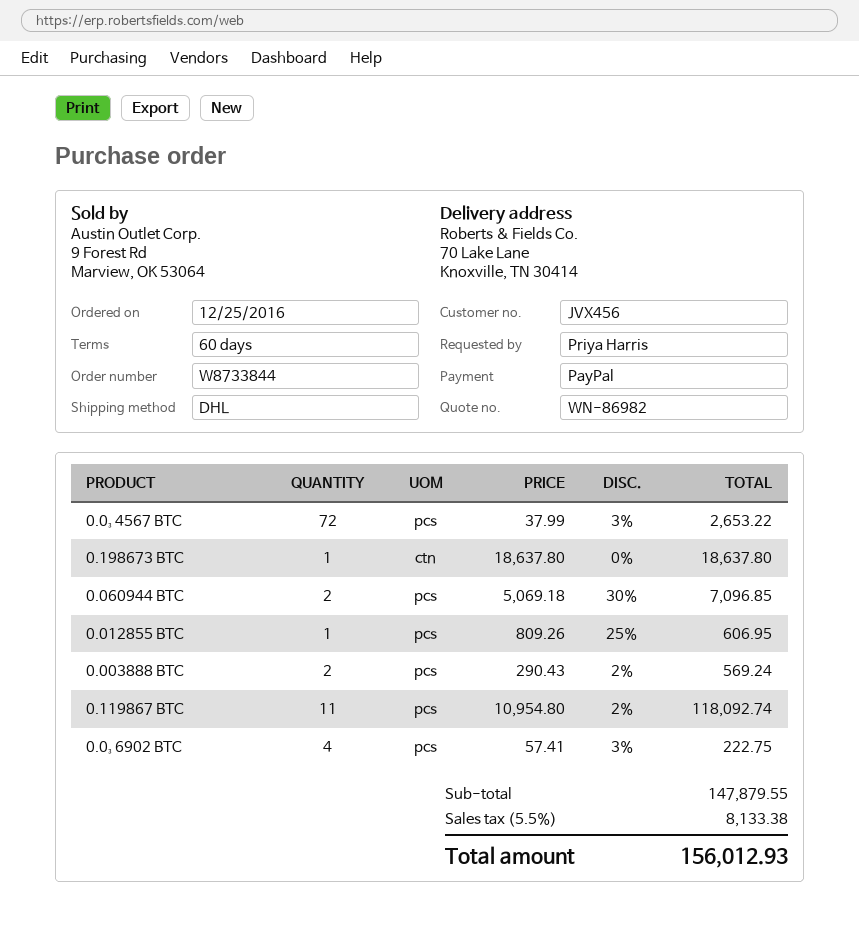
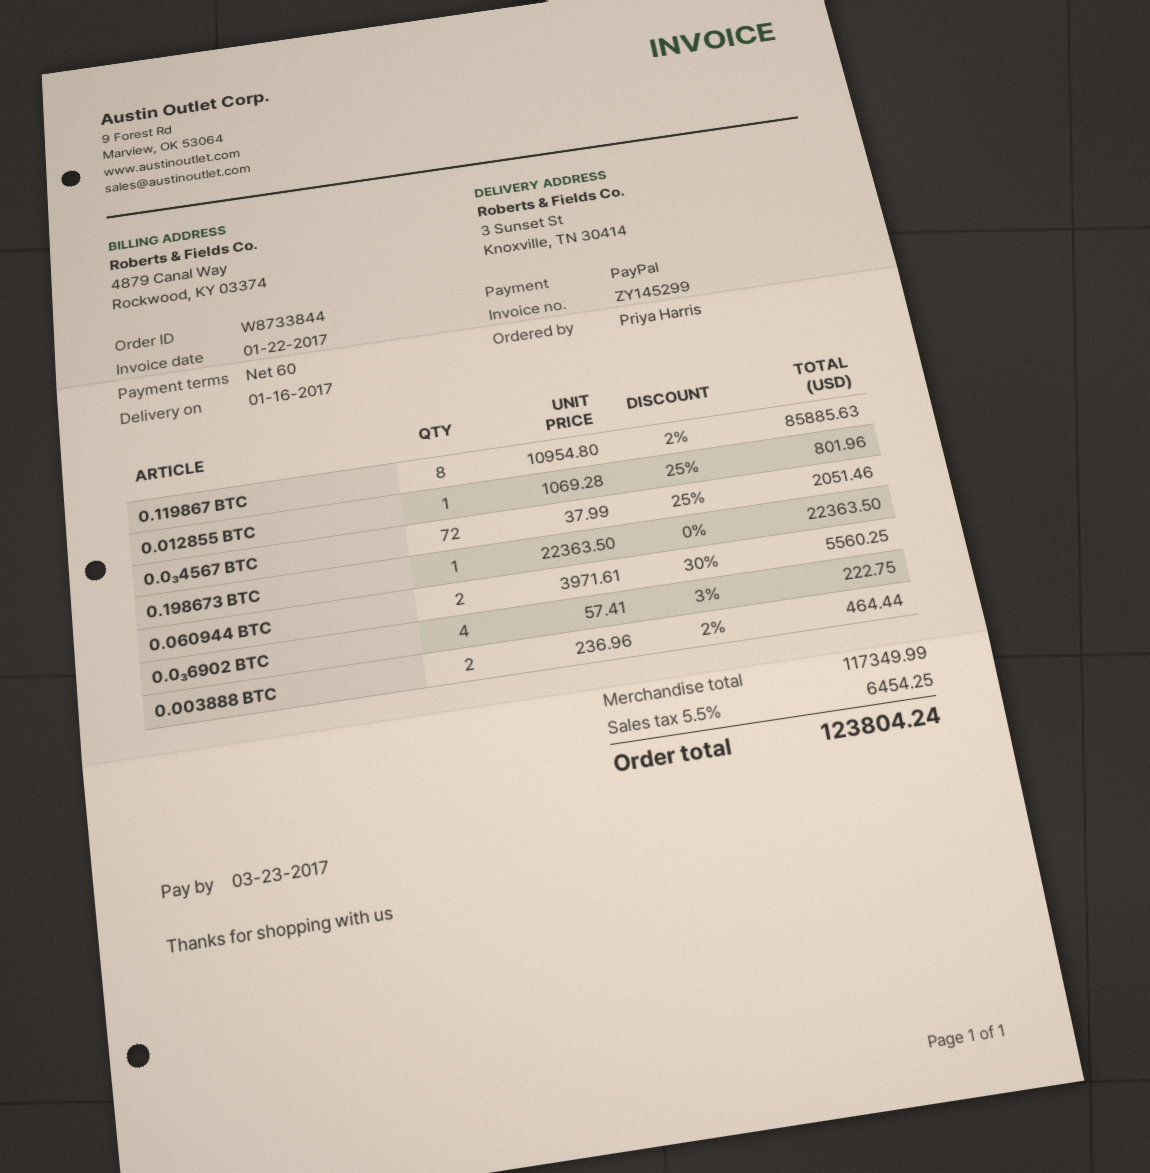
ship to: 70 Lake Lane, Knoxville, TN 30414 -> 3 Sunset St, Knoxville, TN 30414
0.0₃4567 BTC: 72 x 37.99 - 3% = 2653.22 -> 72 x 37.99 - 25% = 2051.46
0.198673 BTC: 1 x 18637.80 = 18637.80 -> 1 x 22363.50 = 22363.50
0.060944 BTC: 2 x 5069.18 - 30% = 7096.85 -> 2 x 3971.61 - 30% = 5560.25
0.012855 BTC: 1 x 809.26 - 25% = 606.95 -> 1 x 1069.28 - 25% = 801.96
0.003888 BTC: 2 x 290.43 - 2% = 569.24 -> 2 x 236.96 - 2% = 464.44
0.119867 BTC: 11 x 10954.80 - 2% = 118092.74 -> 8 x 10954.80 - 2% = 85885.63
subtotal: 147879.55 -> 117349.99
tax: 5.5% = 8133.38 -> 5.5% = 6454.25
total: 156012.93 -> 123804.24

